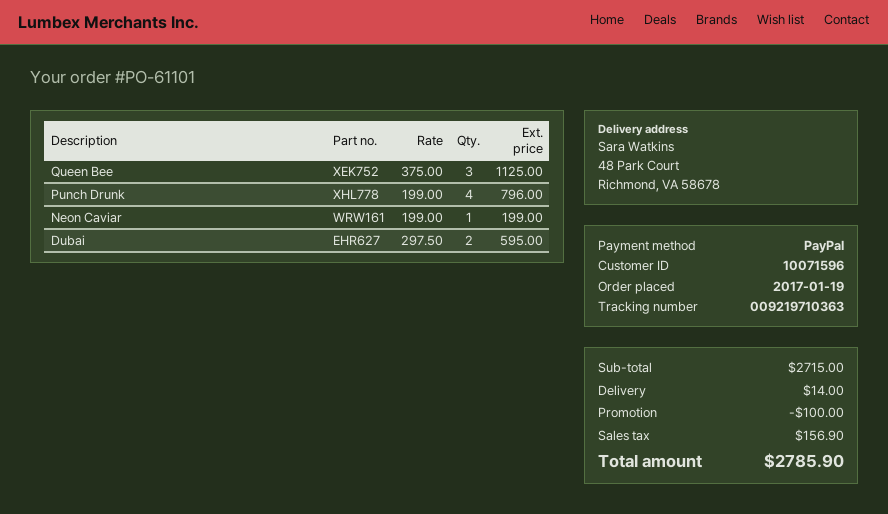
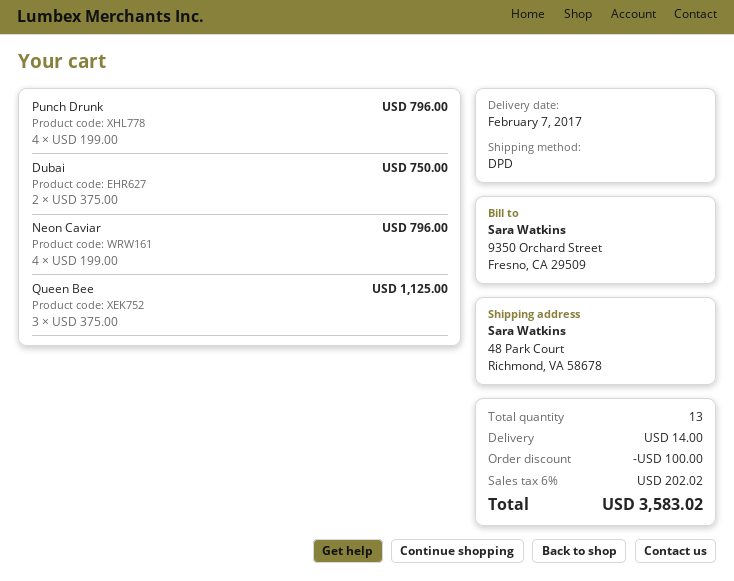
Neon Caviar: 1 x 199.00 = 199.00 -> 4 x 199.00 = 796.00
Dubai: 2 x 297.50 = 595.00 -> 2 x 375.00 = 750.00
tax: 156.90 -> 202.02
total: 2785.90 -> 3583.02

